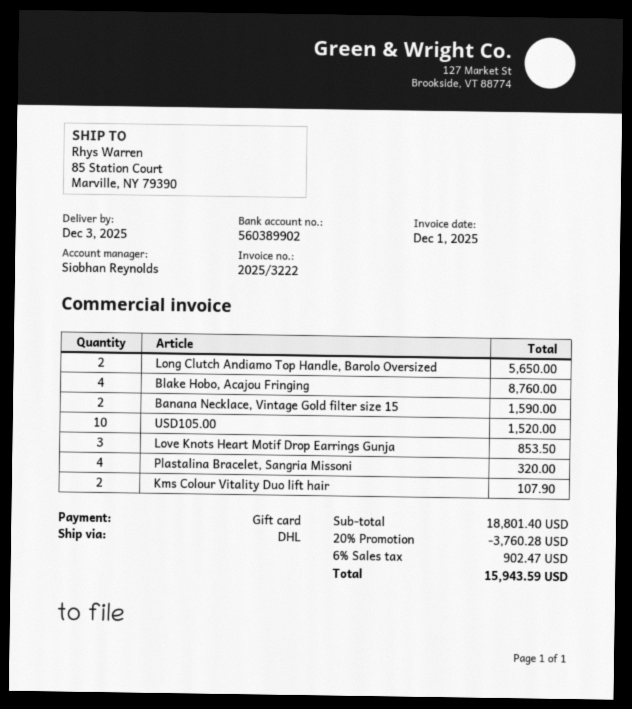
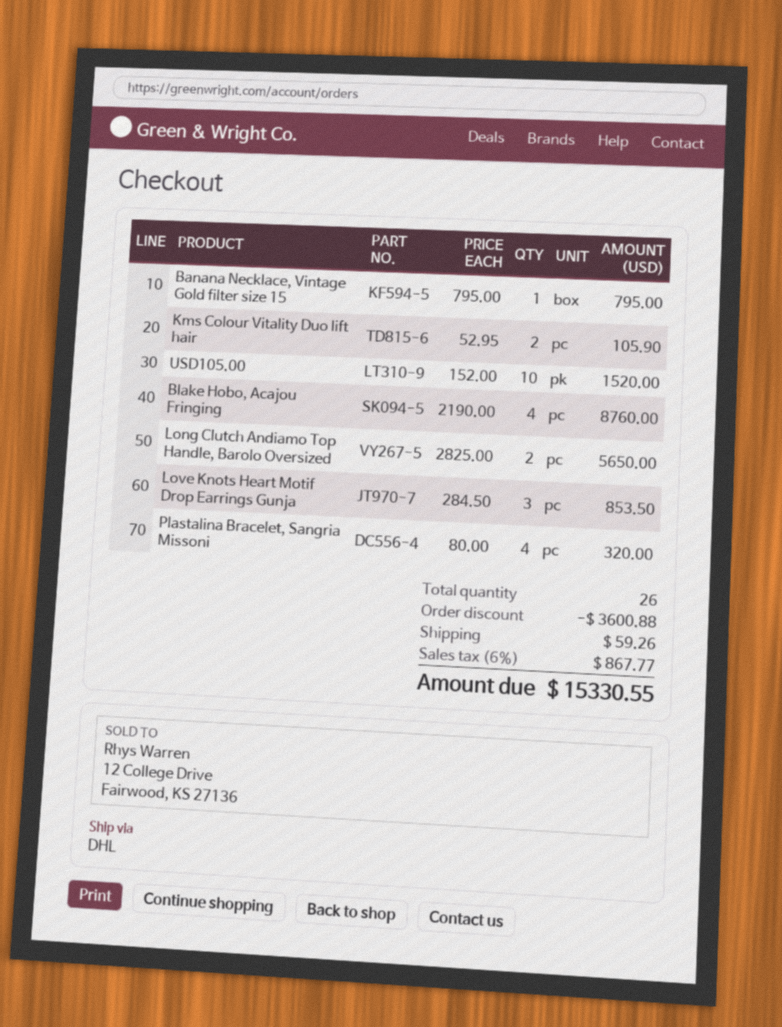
Banana Necklace, Vintage Gold filter size 15: 2 for 1590.00 -> 1 for 795.00
Kms Colour Vitality Duo lift hair: 2 for 107.90 -> 2 for 105.90
discount: 3760.28 -> 3600.88
shipping: none -> 59.26
tax: 6% = 902.47 -> 6% = 867.77
total: 15943.59 -> 15330.55

